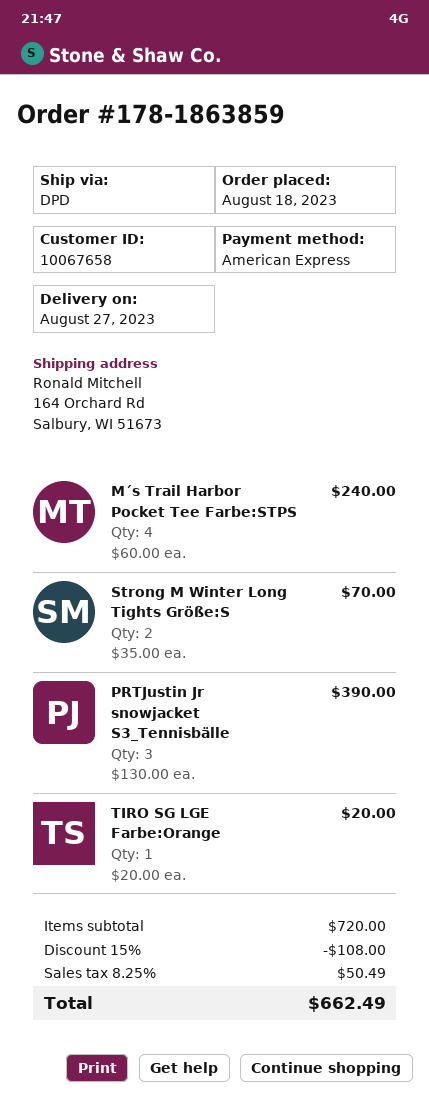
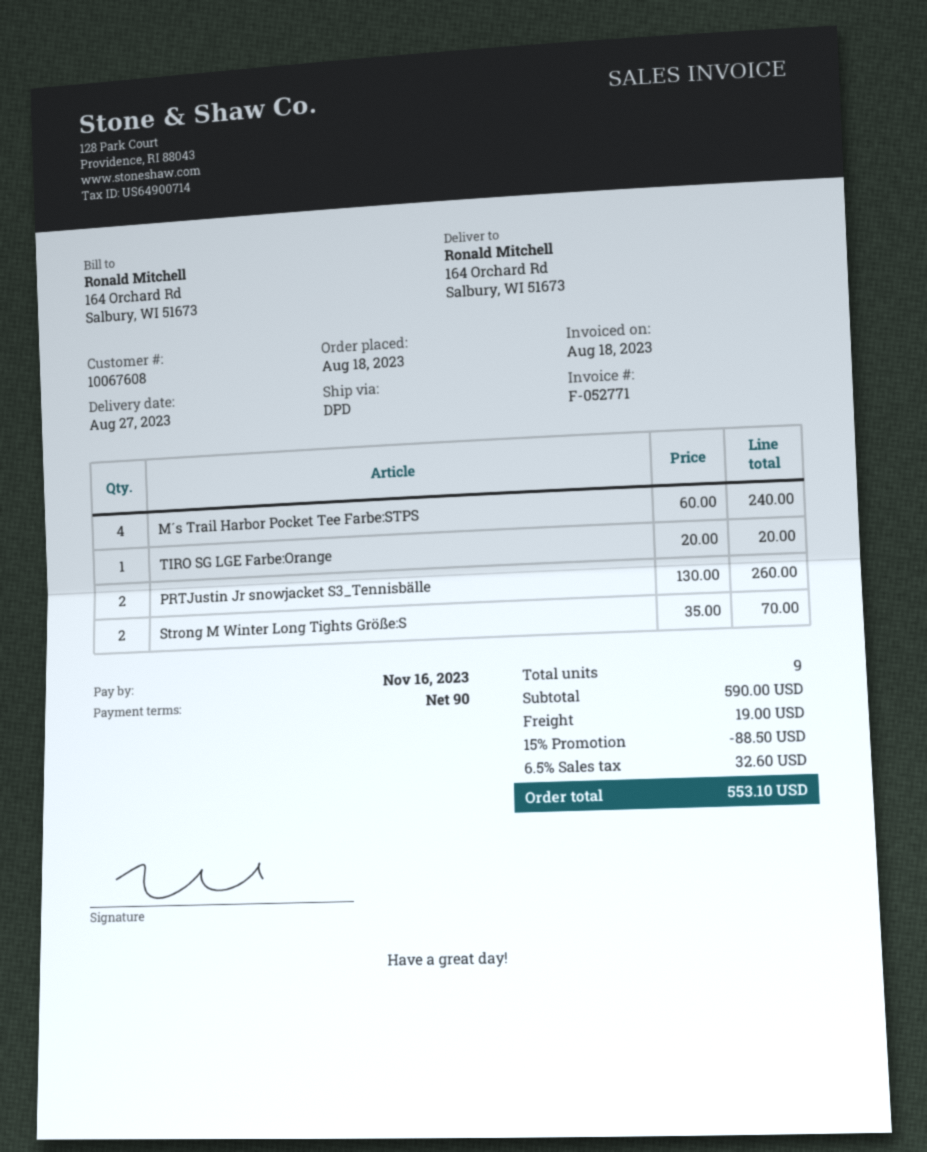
customer number: 10067658 -> 10067608
PRTJustin Jr snowjacket S3_Tennisbälle: 3 x 130.00 = 390.00 -> 2 x 130.00 = 260.00
subtotal: 720.00 -> 590.00
discount: 15% = 108.00 -> 15% = 88.50
shipping: none -> 19.00
tax: 8.25% = 50.49 -> 6.5% = 32.60
total: 662.49 -> 553.10

